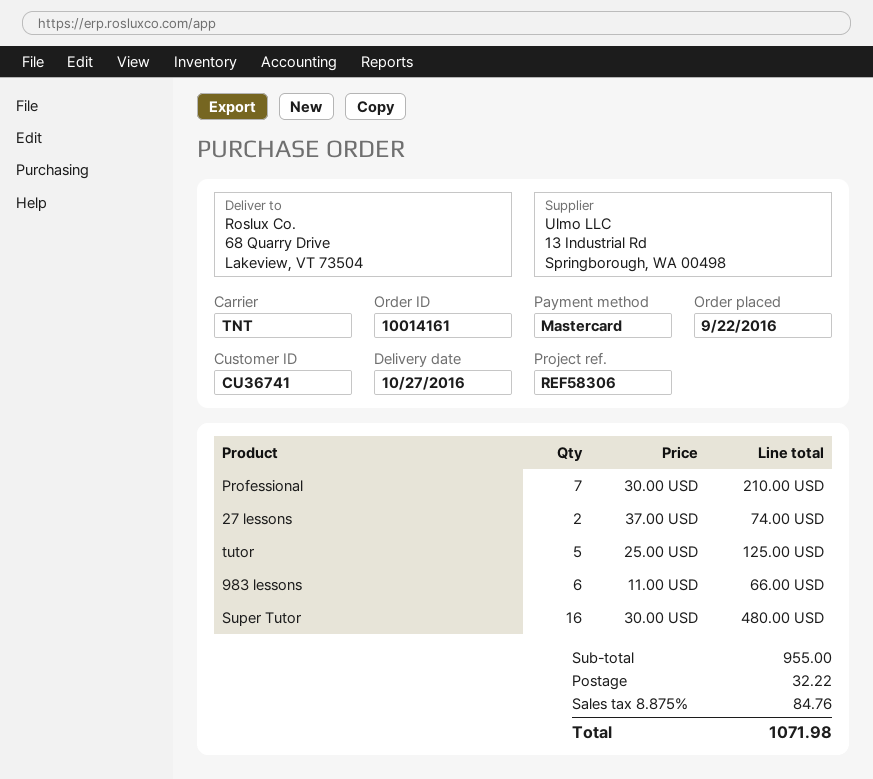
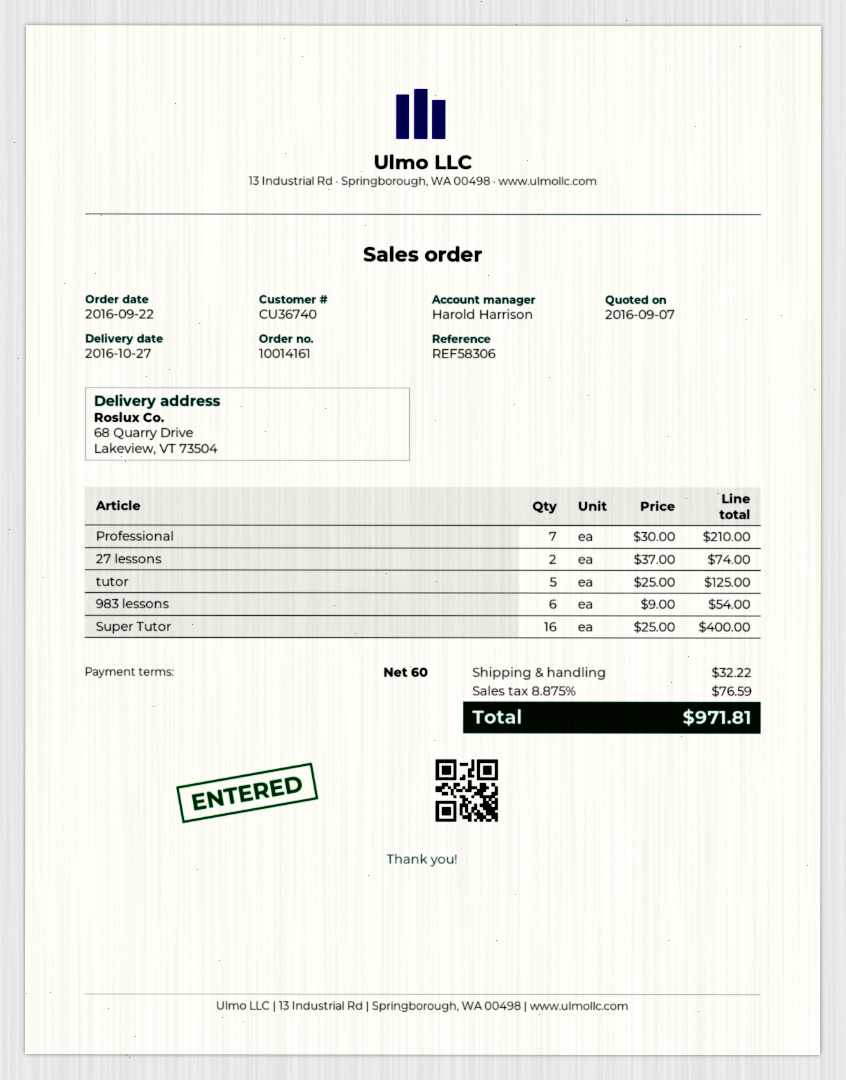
customer number: CU36741 -> CU36740
983 lessons: 6 x 11.00 = 66.00 -> 6 x 9.00 = 54.00
Super Tutor: 16 x 30.00 = 480.00 -> 16 x 25.00 = 400.00
tax: 8.875% = 84.76 -> 8.875% = 76.59
total: 1071.98 -> 971.81

